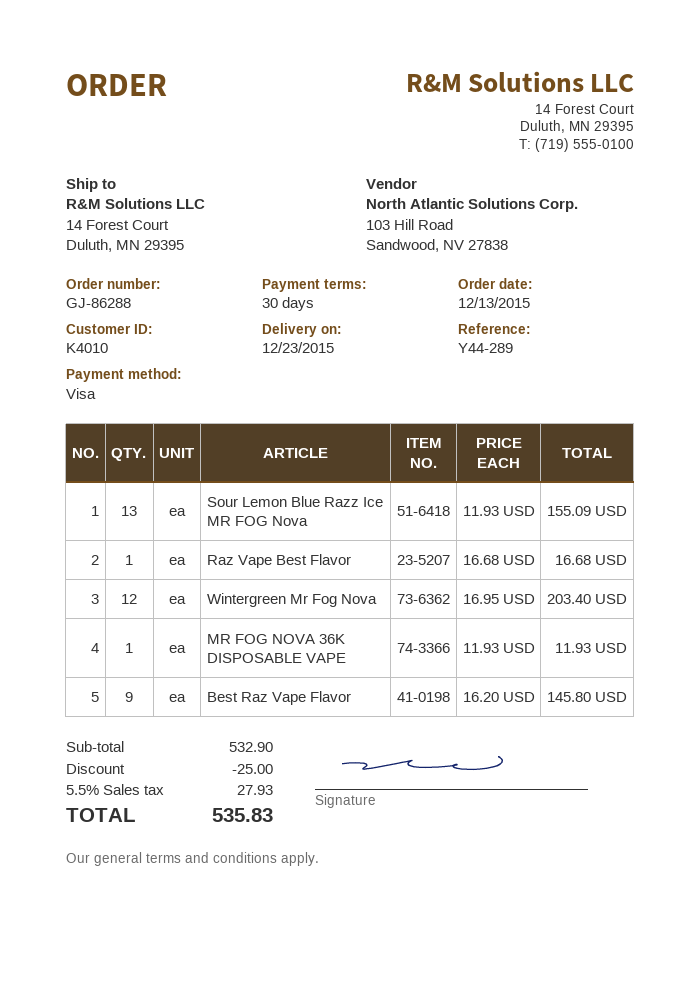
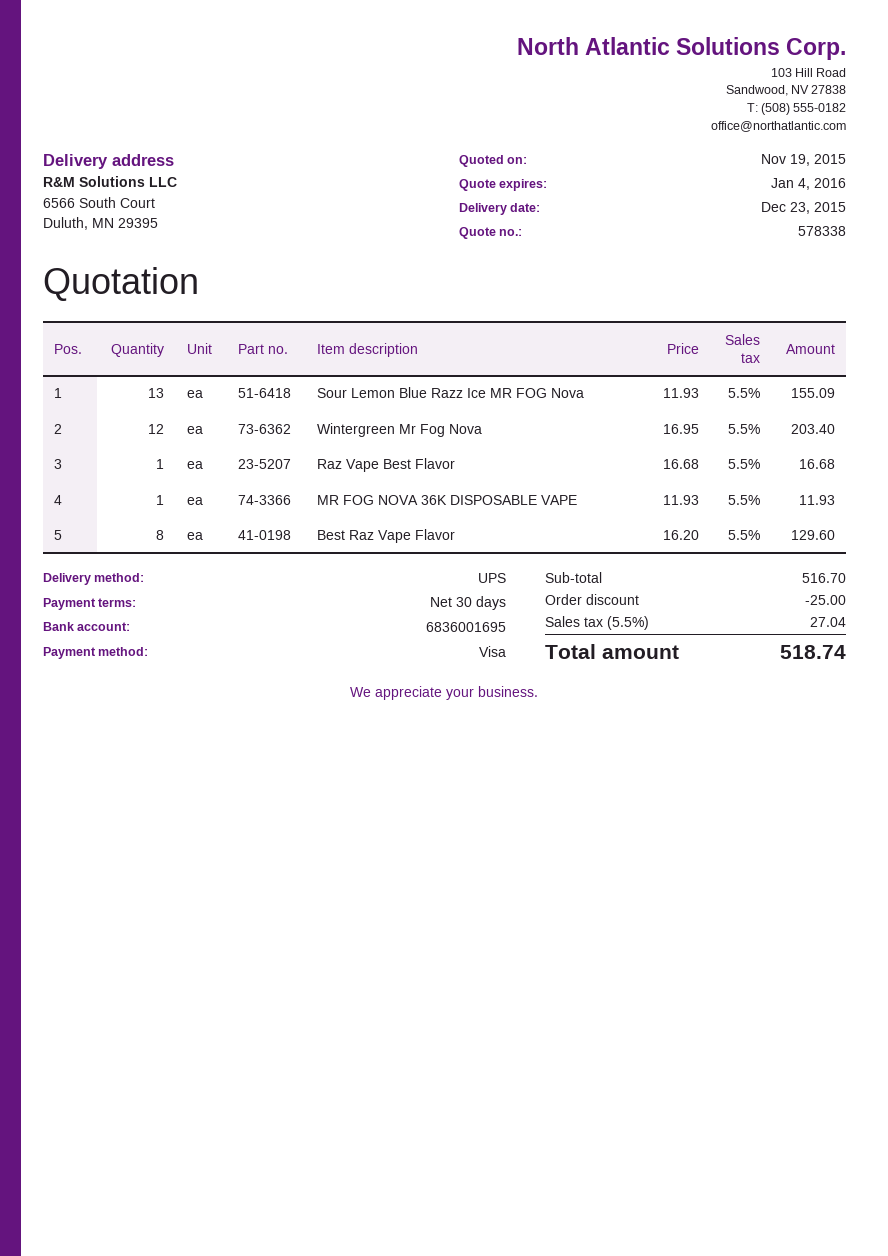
ship to: 14 Forest Court, Duluth, MN 29395 -> 6566 South Court, Duluth, MN 29395
Best Raz Vape Flavor: 9 x 16.20 = 145.80 -> 8 x 16.20 = 129.60
subtotal: 532.90 -> 516.70
tax: 5.5% = 27.93 -> 5.5% = 27.04
total: 535.83 -> 518.74

